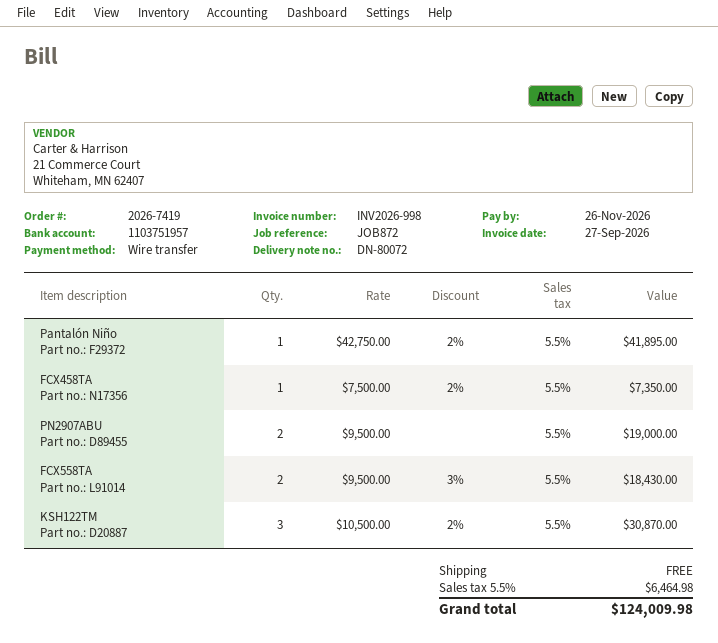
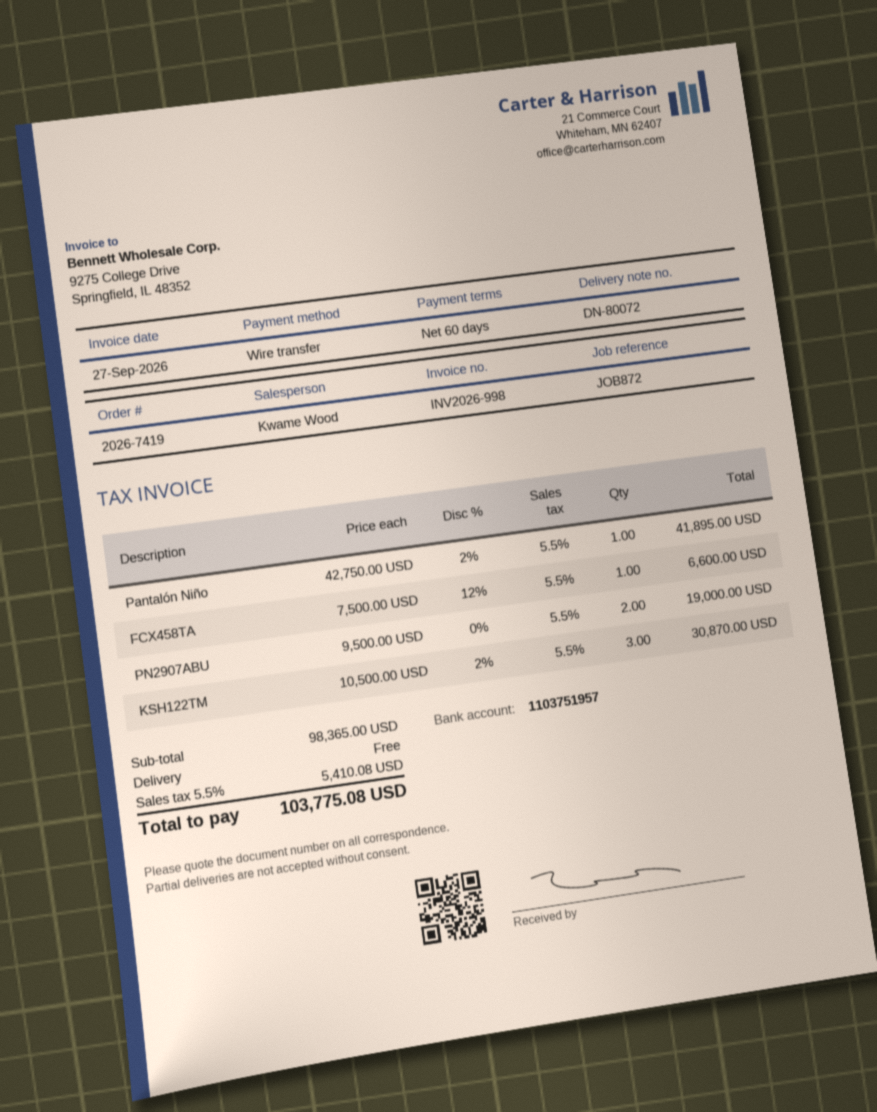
FCX458TA: 1 x 7500.00 - 2% = 7350.00 -> 1 x 7500.00 - 12% = 6600.00
FCX558TA: 2 x 9500.00 - 3% = 18430.00 -> none
tax: 5.5% = 6464.98 -> 5.5% = 5410.08
total: 124009.98 -> 103775.08

